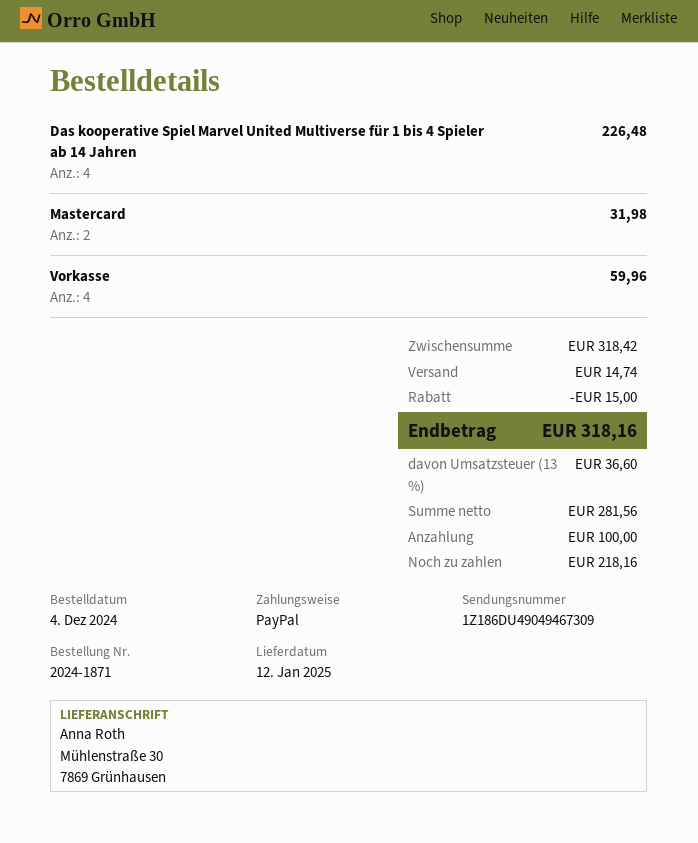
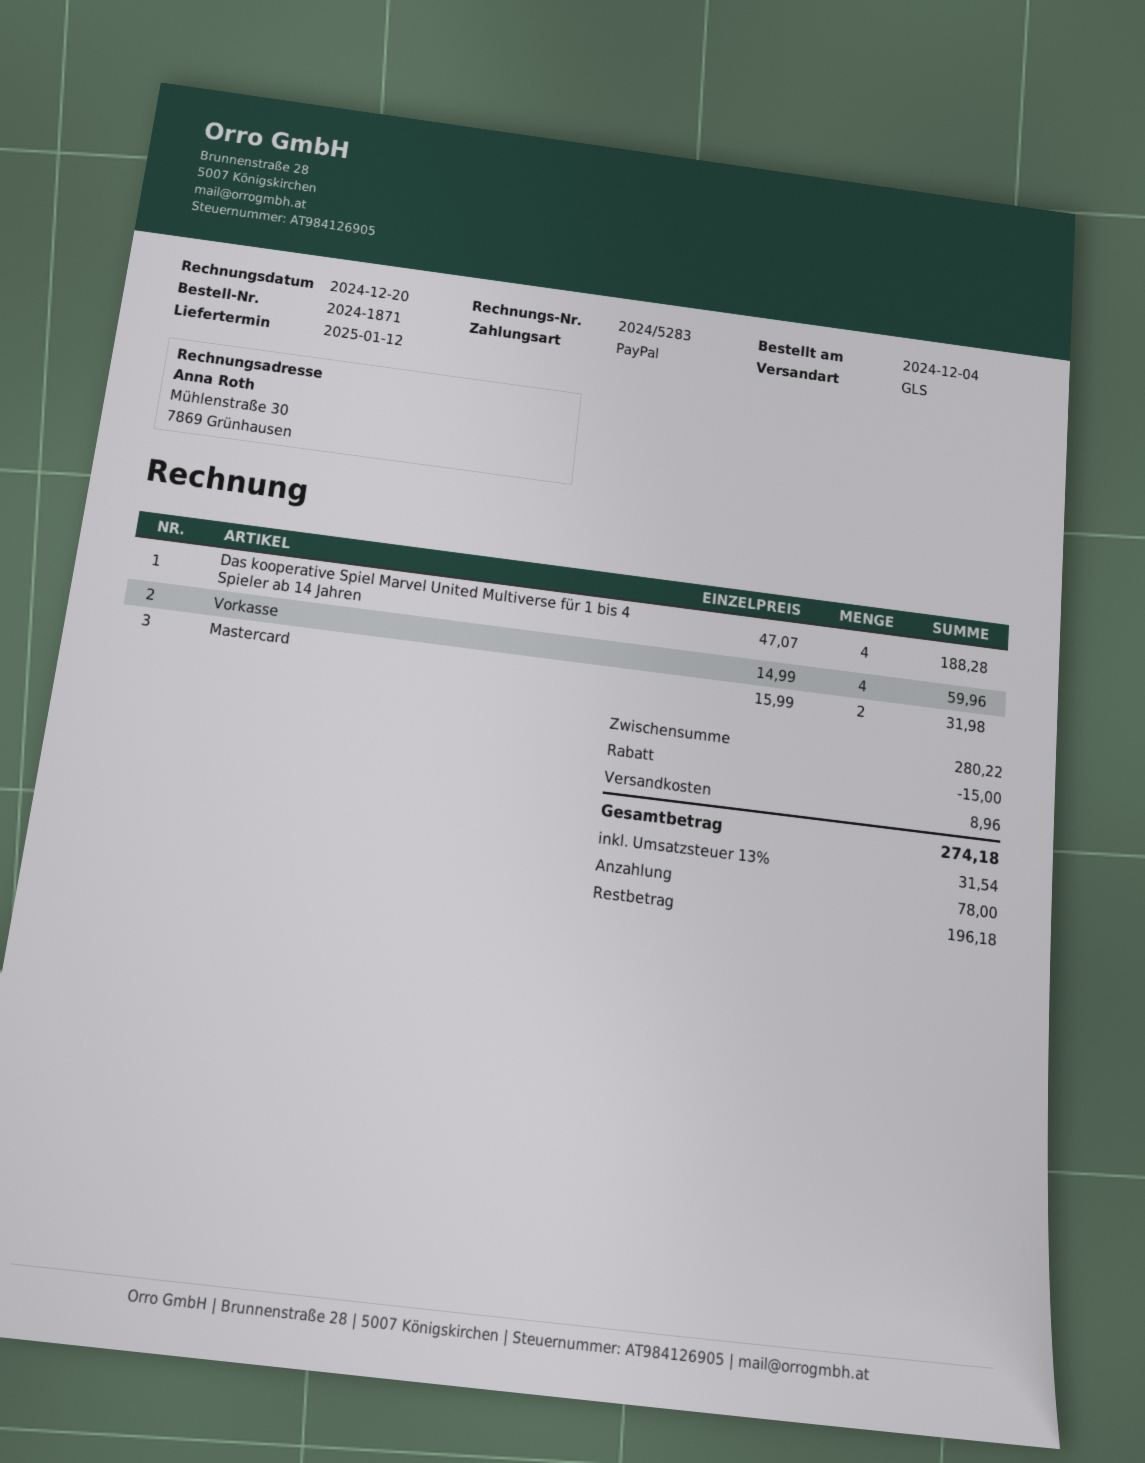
Das kooperative Spiel Marvel United Multiverse für 1 bis 4 Spieler ab 14 Jahren: 4 for 226.48 -> 4 for 188.28
subtotal: 318.42 -> 280.22
shipping: 14.74 -> 8.96
tax: 13% = 36.60 -> 13% = 31.54
total: 318.16 -> 274.18
deposit: 100.00 -> 78.00
balance: 218.16 -> 196.18

